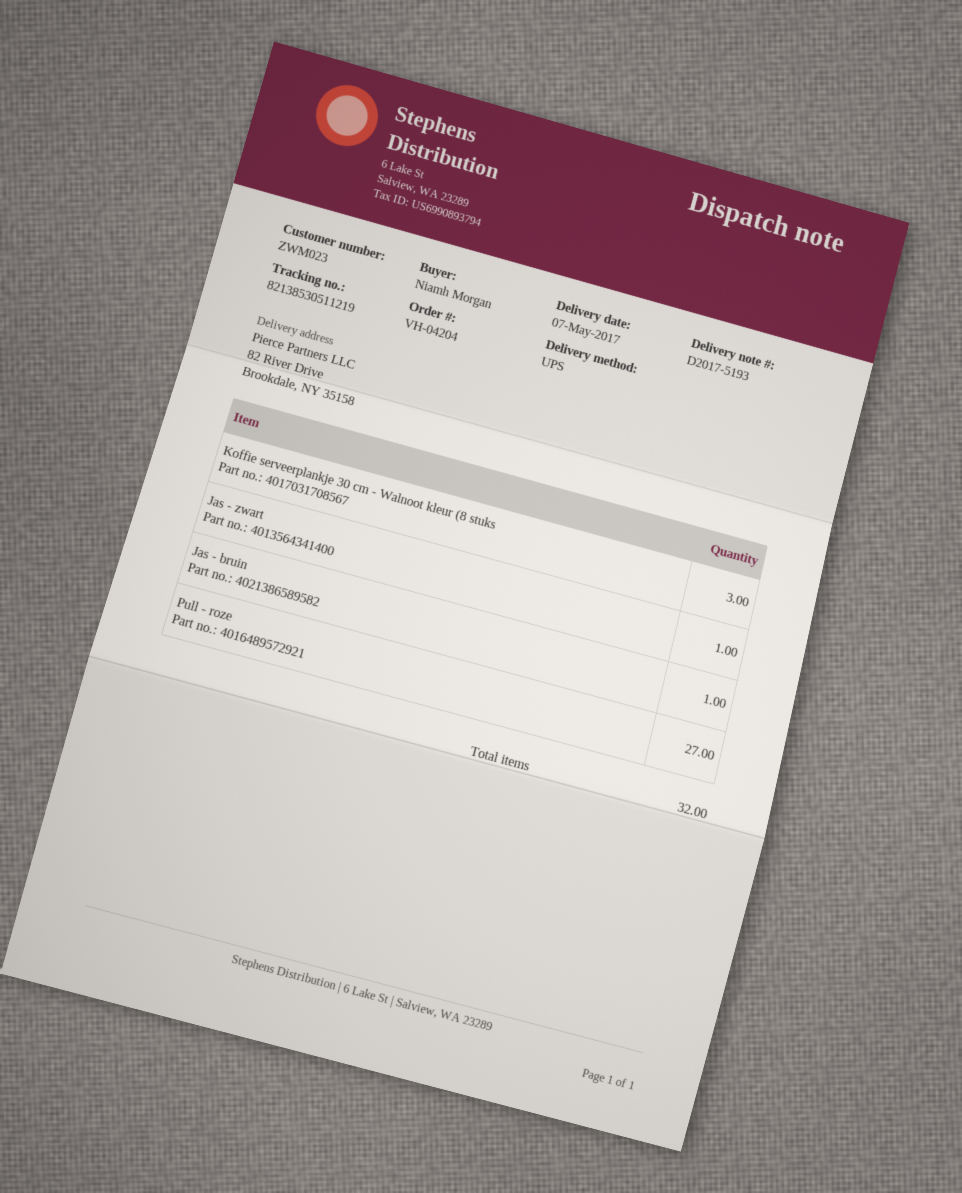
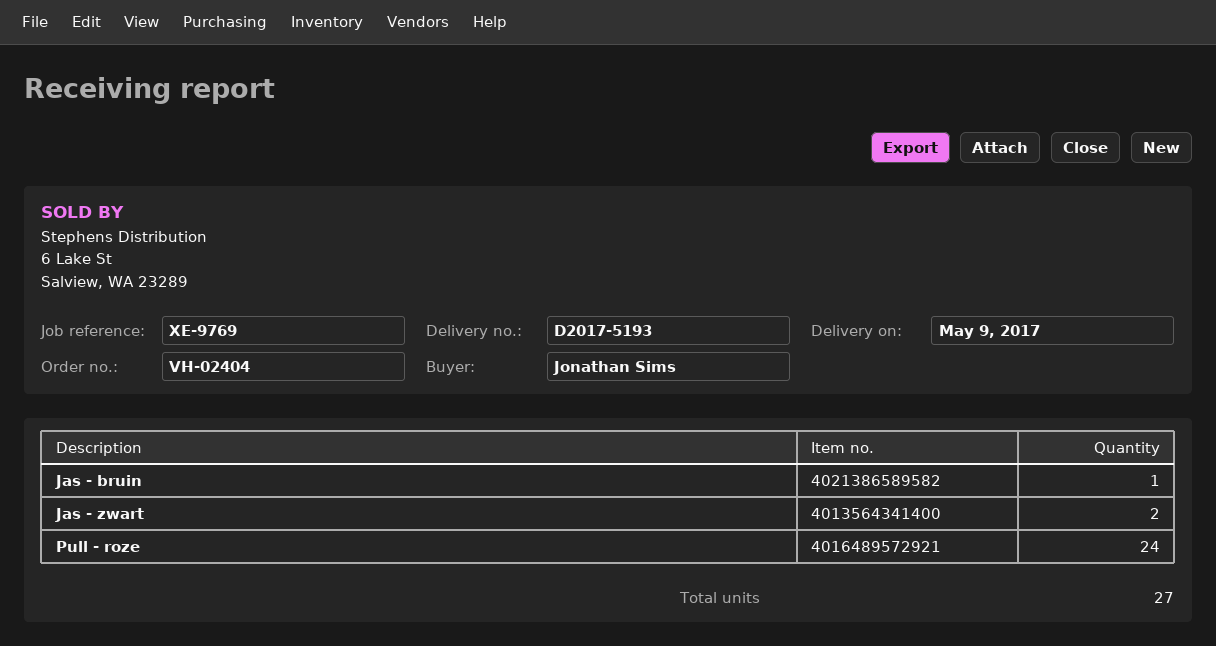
order number: VH-04204 -> VH-02404
delivery date: 2017-05-07 -> 2017-05-09
ordered by: Niamh Morgan -> Jonathan Sims
Koffie serveerplankje 30 cm - Walnoot kleur (8 stuks: 3 -> none
Jas - zwart: 1 -> 2
Pull - roze: 27 -> 24
total quantity: 32 -> 27

